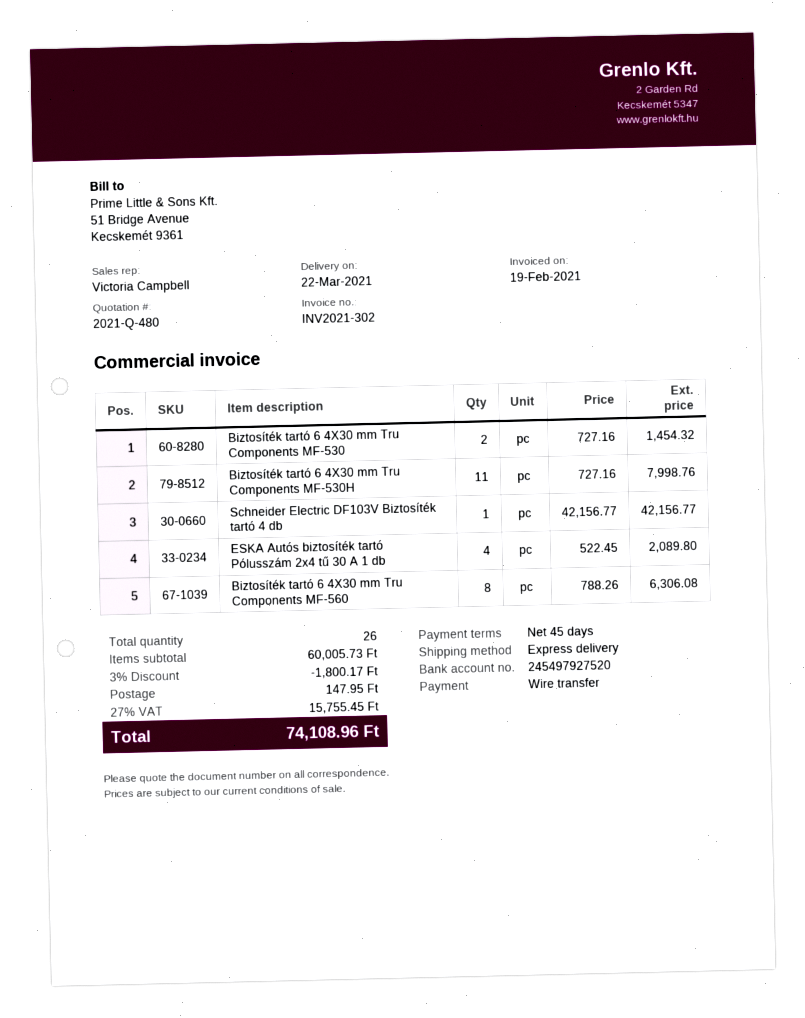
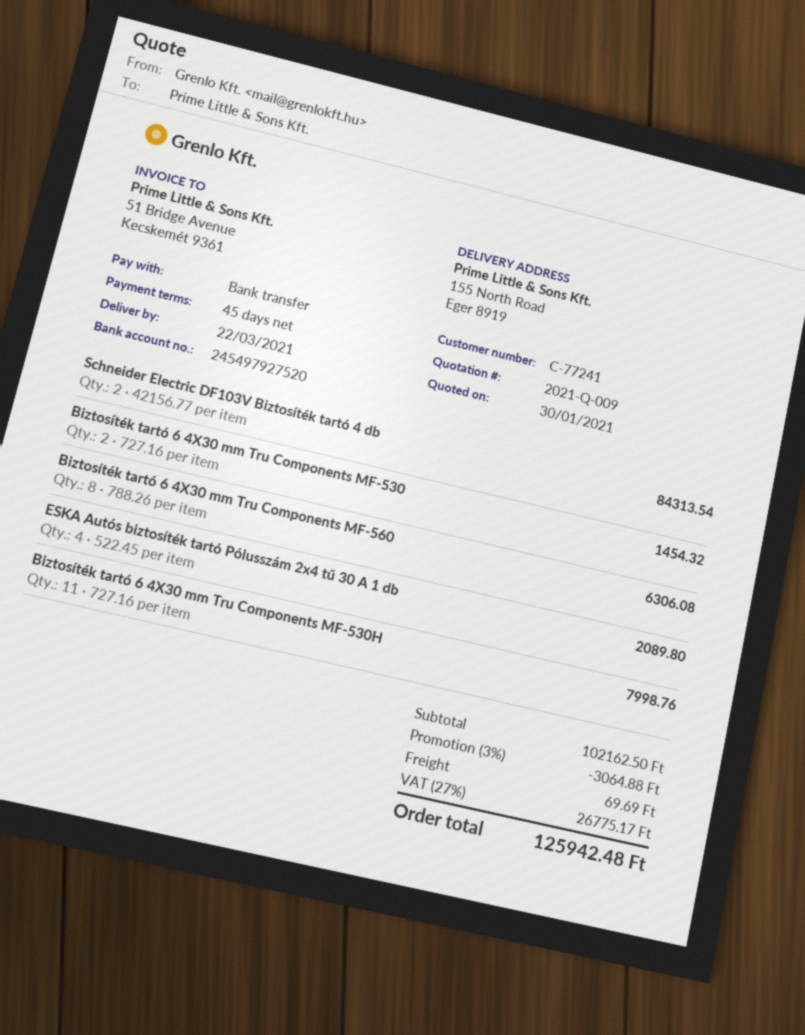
quote number: 2021-Q-480 -> 2021-Q-009
Schneider Electric DF103V Biztosíték tartó 4 db: 1 x 42156.77 = 42156.77 -> 2 x 42156.77 = 84313.54
subtotal: 60005.73 -> 102162.50
discount: 3% = 1800.17 -> 3% = 3064.88
shipping: 147.95 -> 69.69
tax: 27% = 15755.45 -> 27% = 26775.17
total: 74108.96 -> 125942.48

